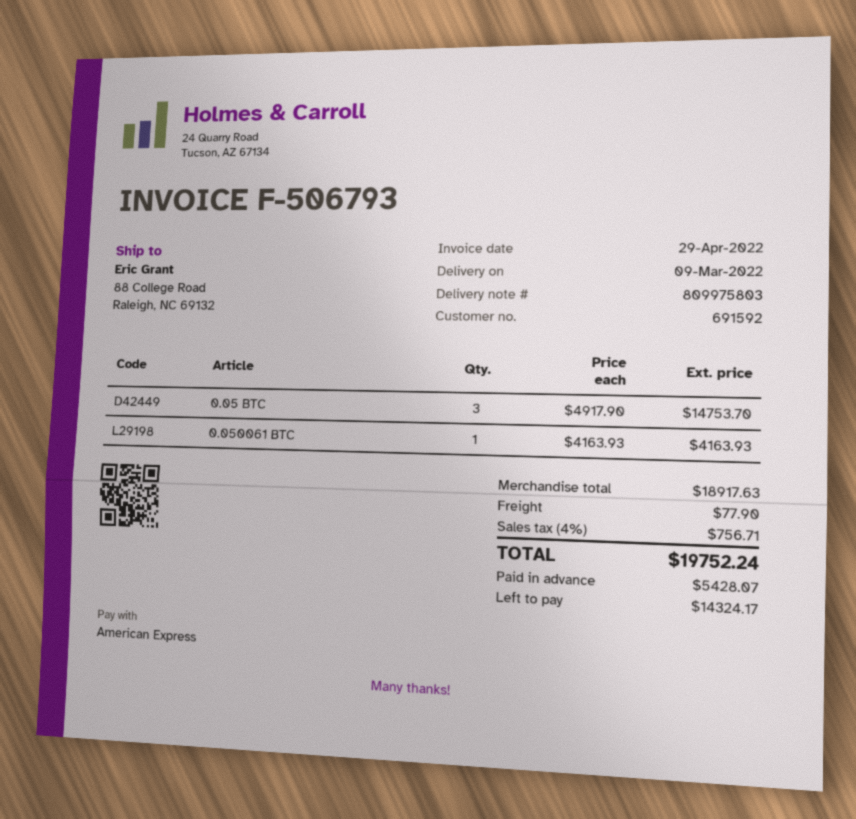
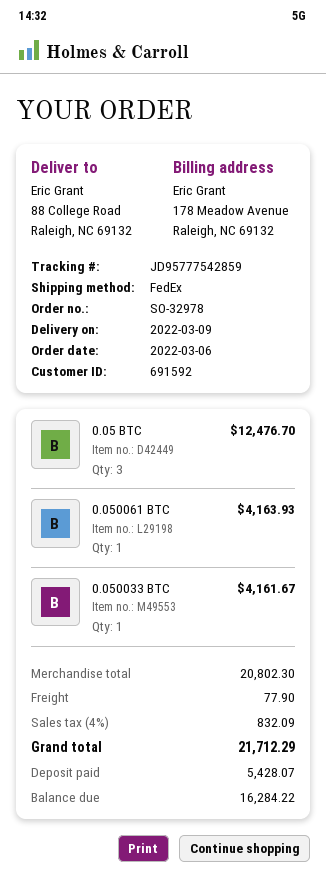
0.05 BTC: 3 for 14753.70 -> 3 for 12476.70
0.050033 BTC: none -> 1 for 4161.67
subtotal: 18917.63 -> 20802.30
tax: 4% = 756.71 -> 4% = 832.09
total: 19752.24 -> 21712.29
balance: 14324.17 -> 16284.22

